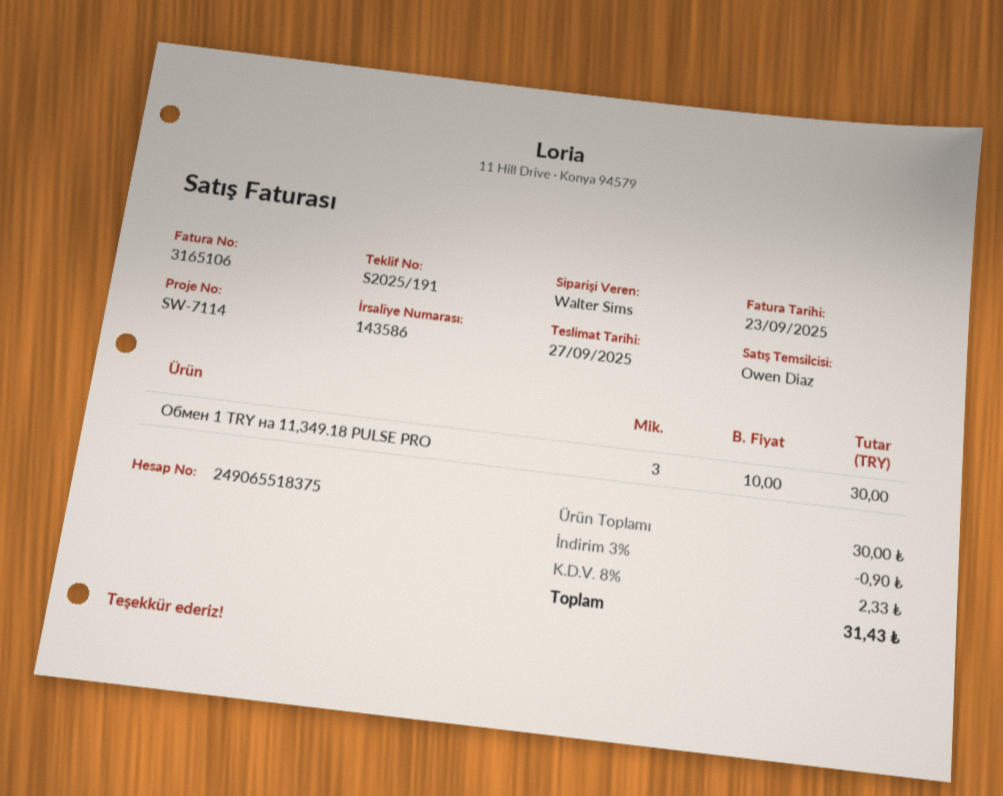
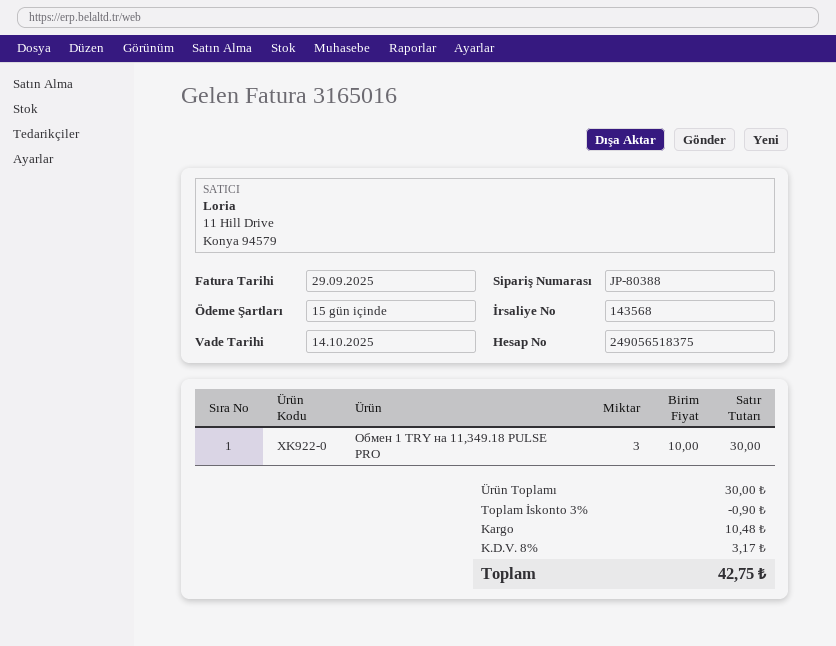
delivery note number: 143586 -> 143568
invoice number: 3165106 -> 3165016
invoice date: 2025-09-23 -> 2025-09-29
bank account: 249065518375 -> 249056518375
shipping: none -> 10.48
tax: 8% = 2.33 -> 8% = 3.17
total: 31.43 -> 42.75

